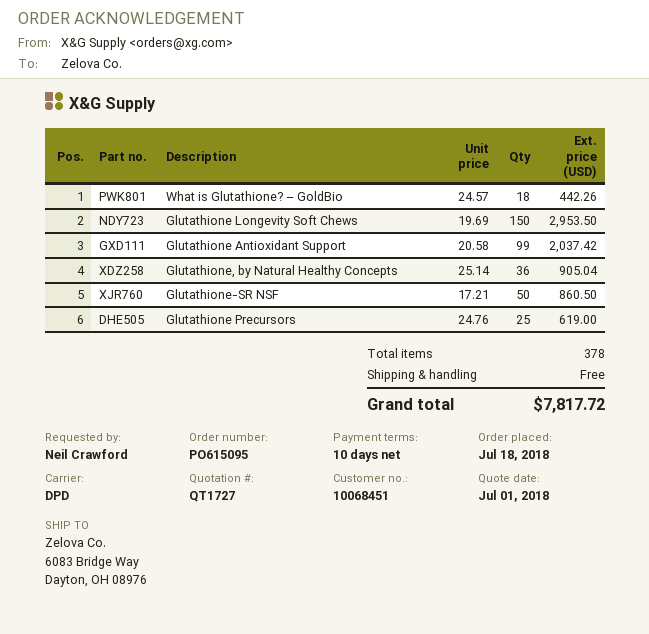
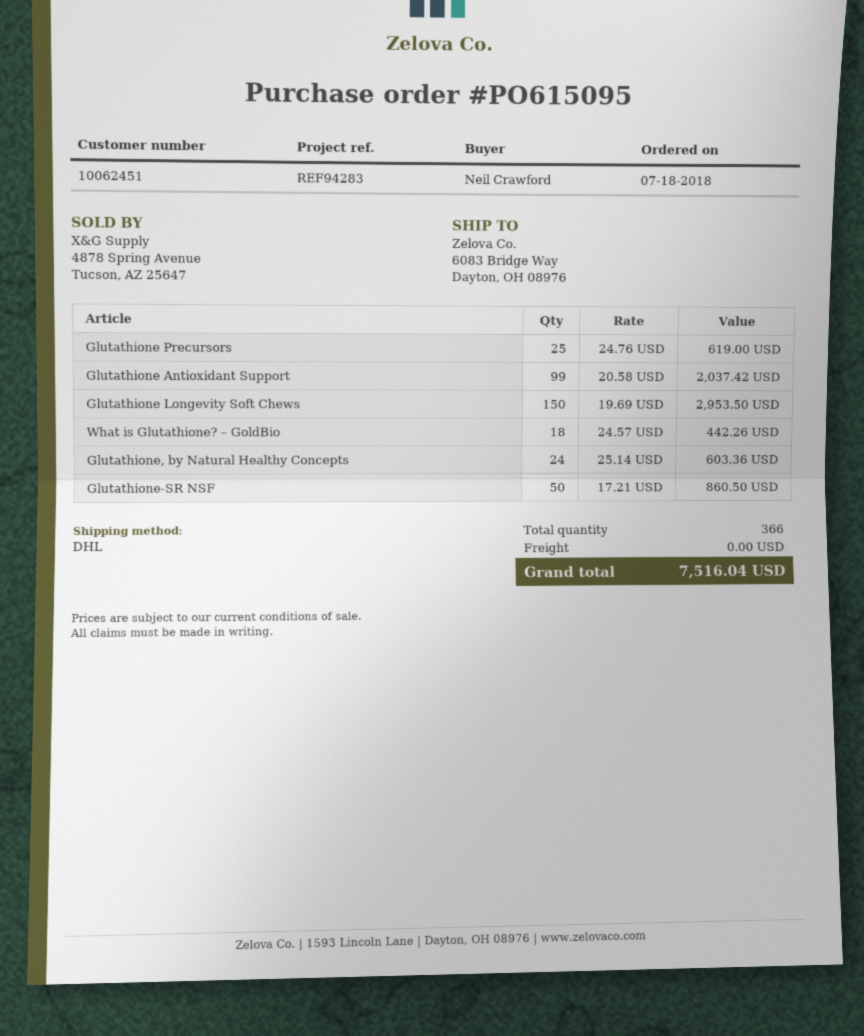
customer number: 10068451 -> 10062451
shipping method: DPD -> DHL
Glutathione, by Natural Healthy Concepts: 36 x 25.14 = 905.04 -> 24 x 25.14 = 603.36
total quantity: 378 -> 366
total: 7817.72 -> 7516.04

